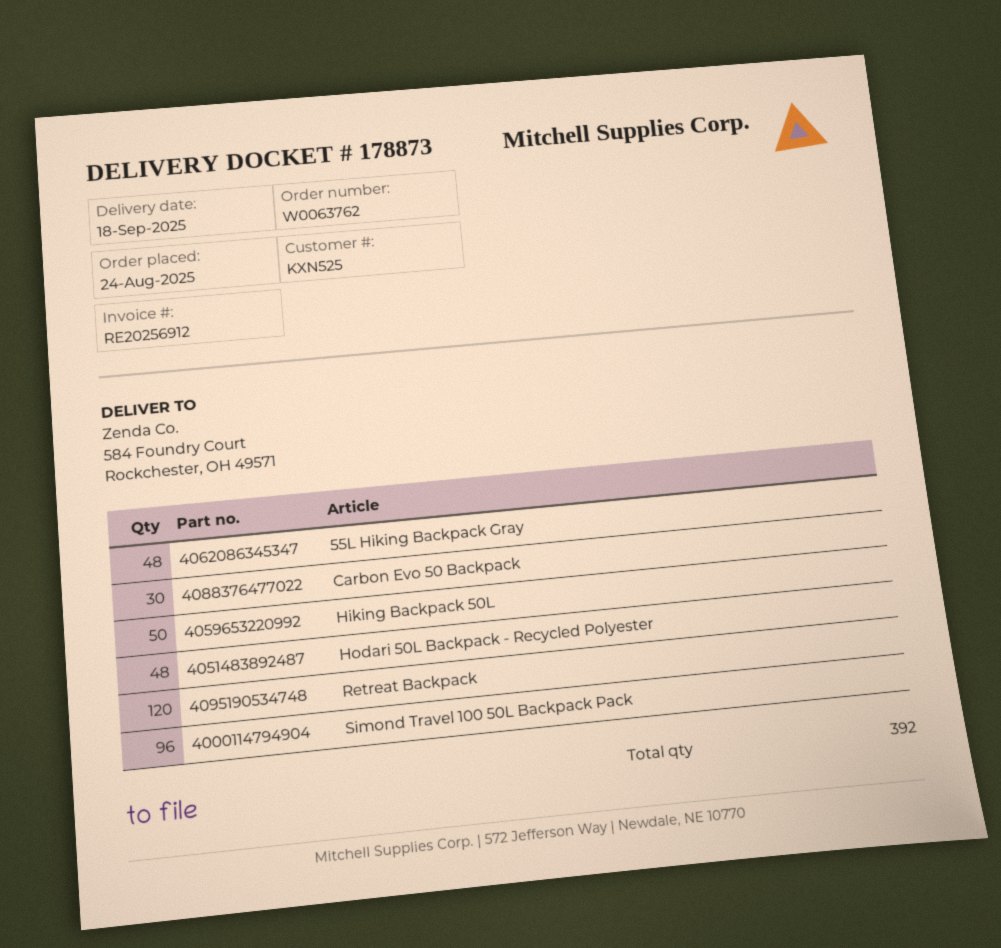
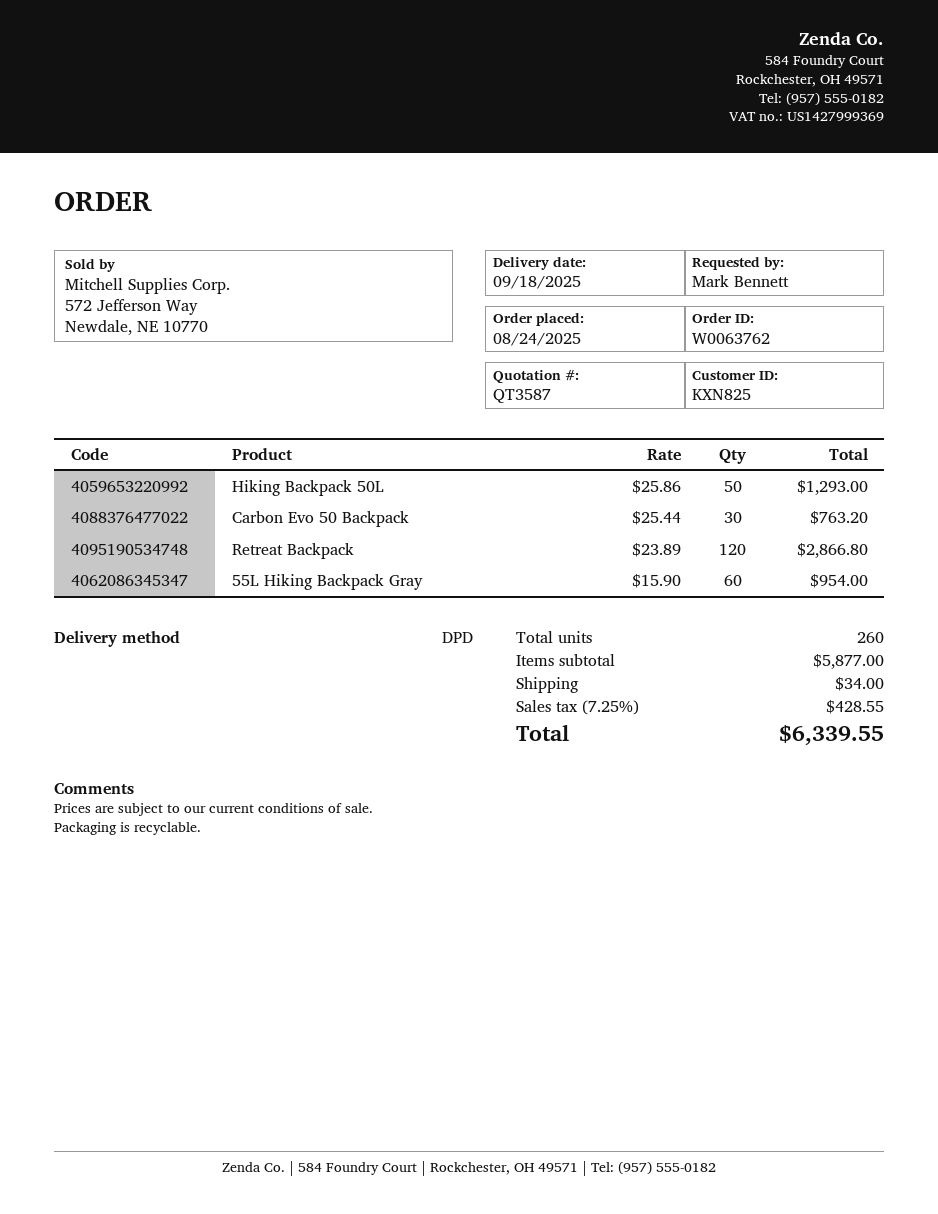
customer number: KXN525 -> KXN825
55L Hiking Backpack Gray: 48 -> 60
Hodari 50L Backpack - Recycled Polyester: 48 -> none
Simond Travel 100 50L Backpack Pack: 96 -> none
total quantity: 392 -> 260

